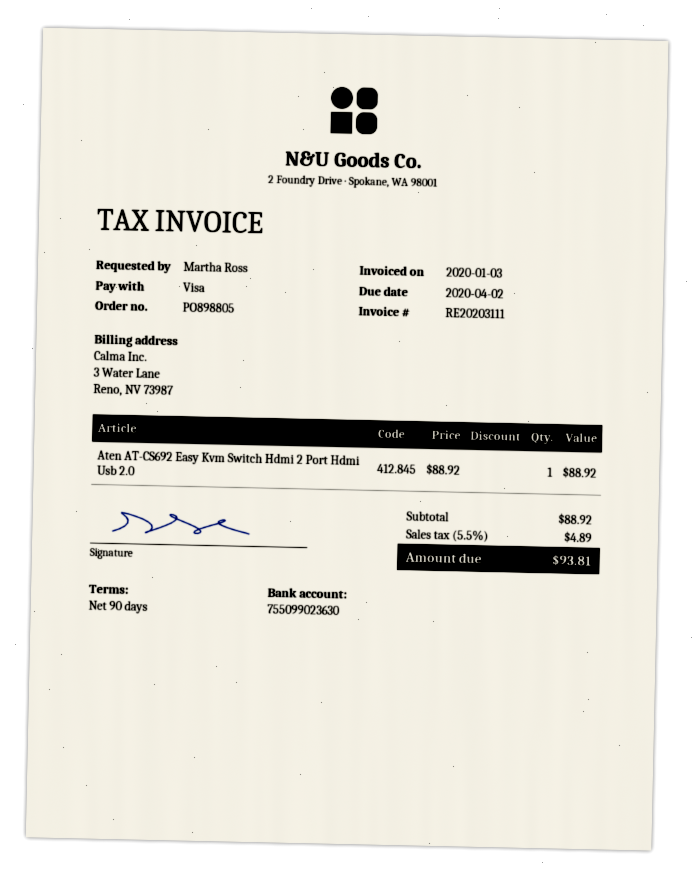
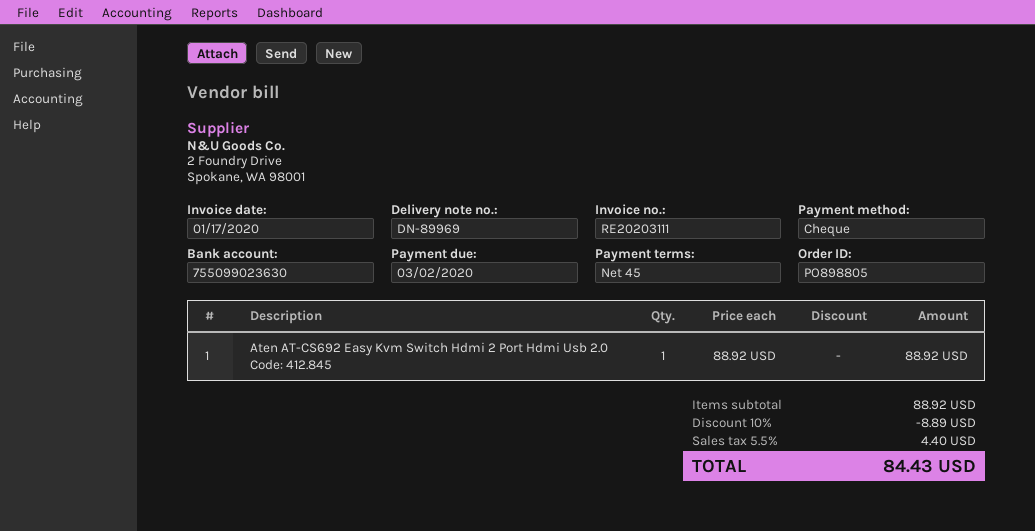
invoice date: 2020-01-03 -> 2020-01-17
payment terms: 90 days -> 45 days
due date: 2020-04-02 -> 2020-03-02
payment method: Visa -> cheque
discount: none -> 10% = 8.89
tax: 5.5% = 4.89 -> 5.5% = 4.40
total: 93.81 -> 84.43

